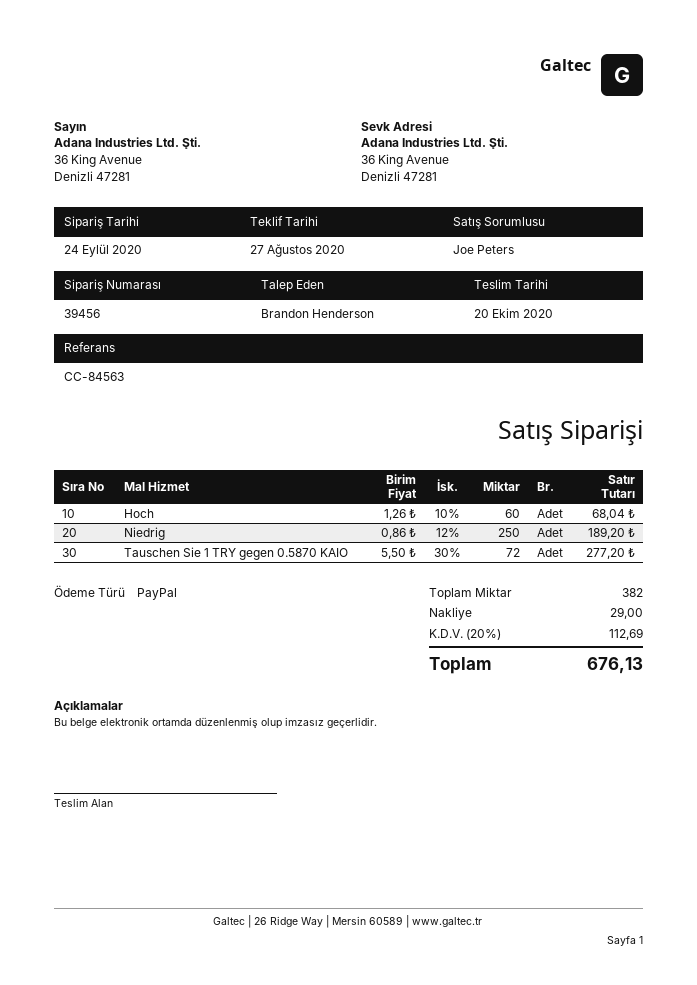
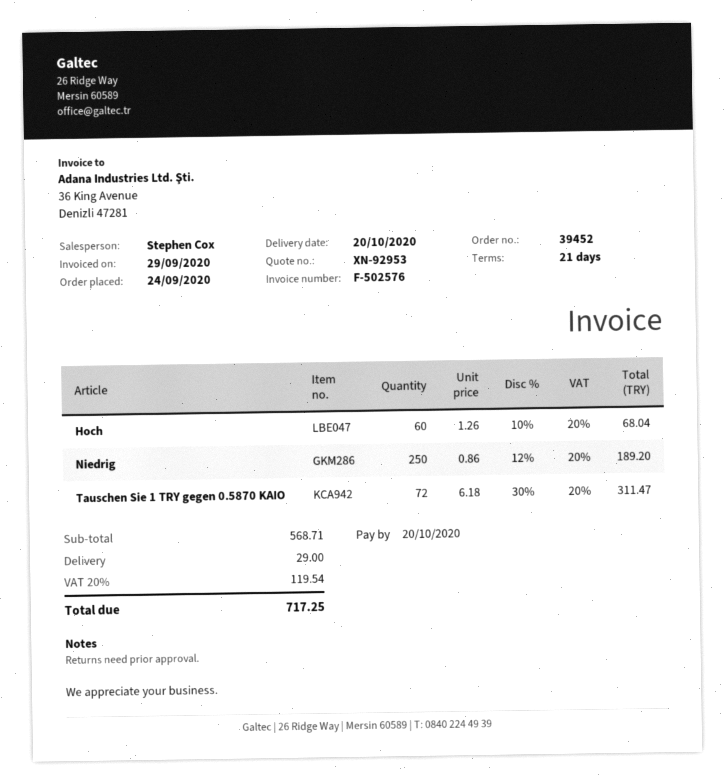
order number: 39456 -> 39452
sales rep: Joe Peters -> Stephen Cox
Tauschen Sie 1 TRY gegen 0.5870 KAIO: 72 x 5.50 - 30% = 277.20 -> 72 x 6.18 - 30% = 311.47
tax: 20% = 112.69 -> 20% = 119.54
total: 676.13 -> 717.25

